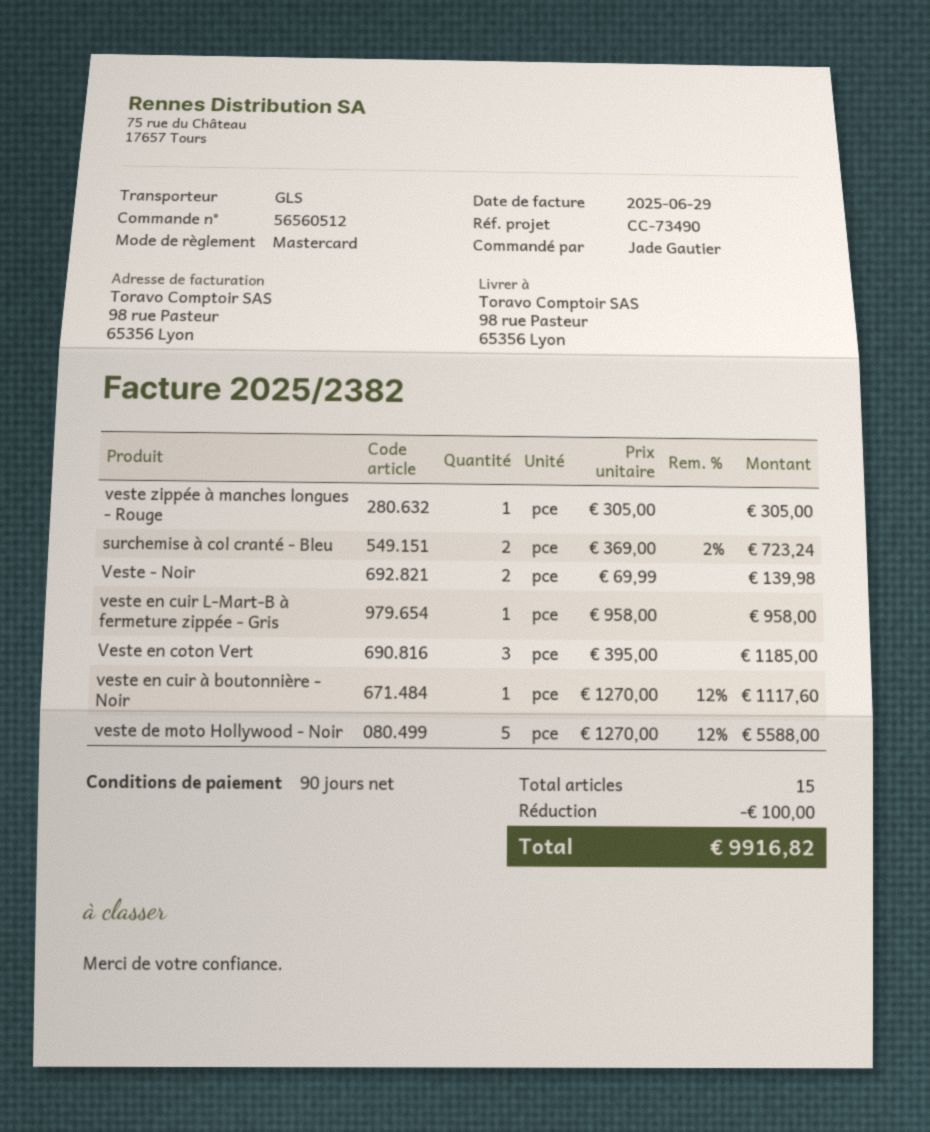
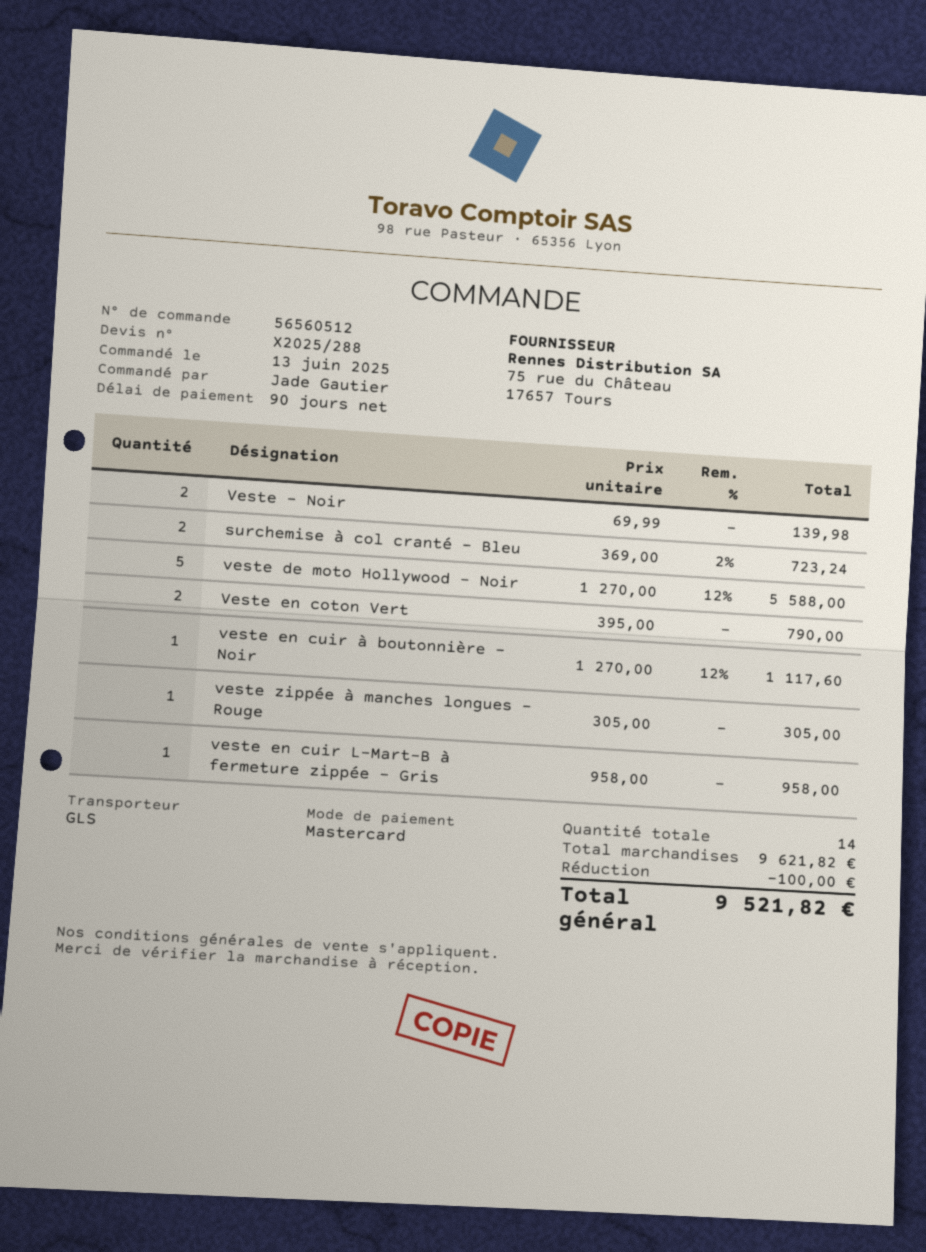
Veste en coton Vert: 3 x 395.00 = 1185.00 -> 2 x 395.00 = 790.00
total quantity: 15 -> 14
total: 9916.82 -> 9521.82

